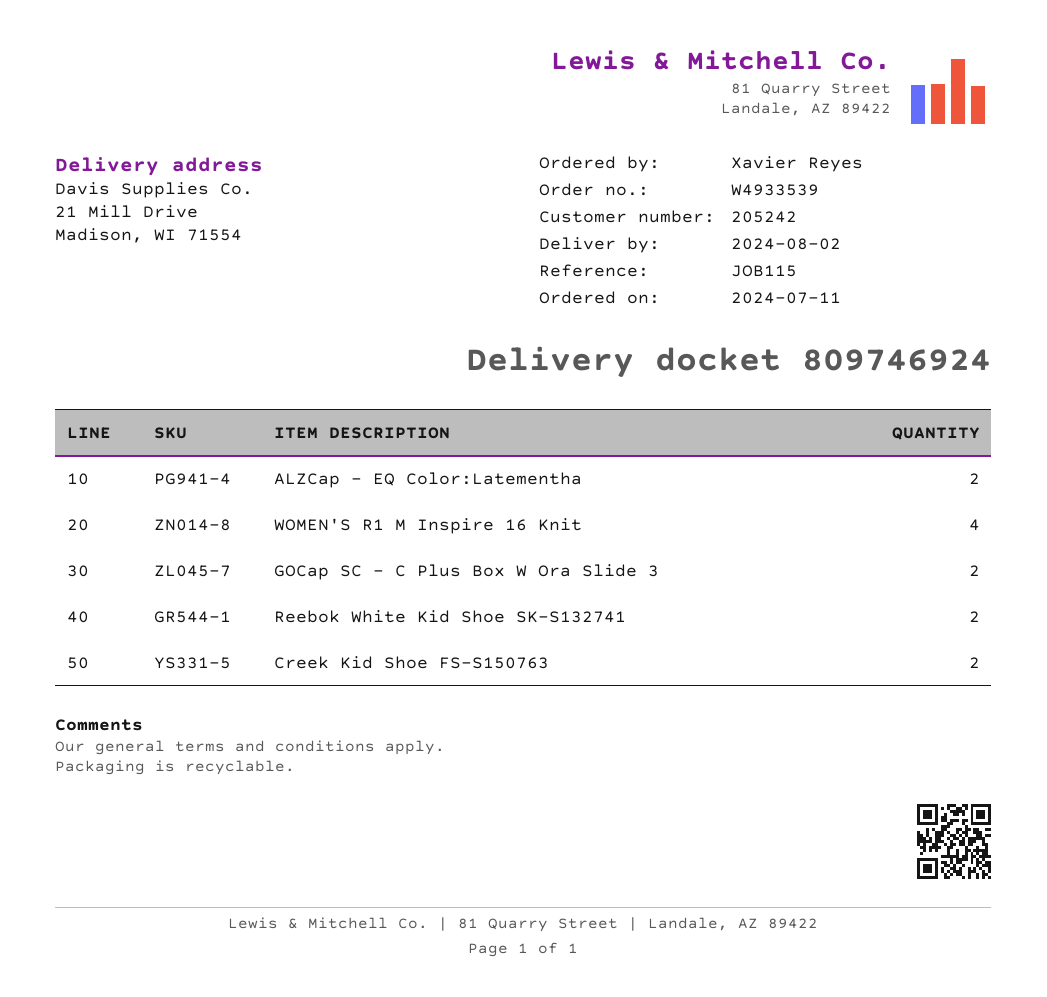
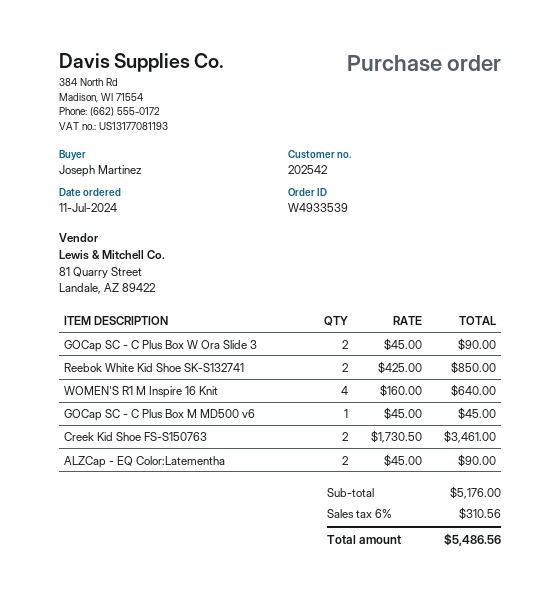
customer number: 205242 -> 202542
ordered by: Xavier Reyes -> Joseph Martinez
GOCap SC - C Plus Box M MD500 v6: none -> 1

